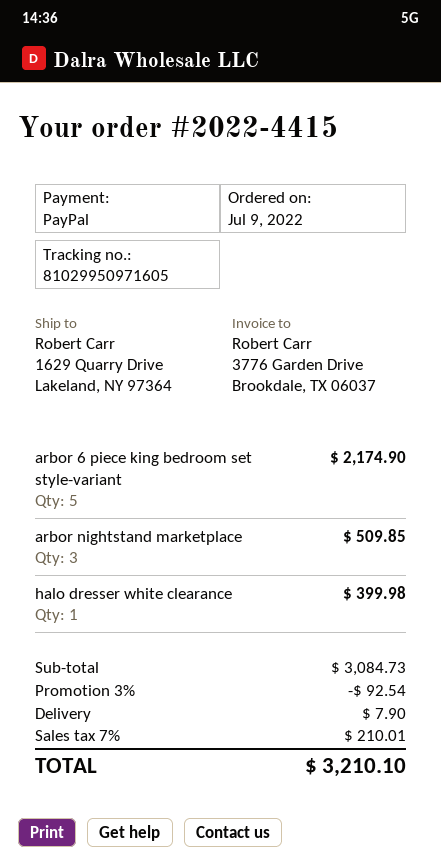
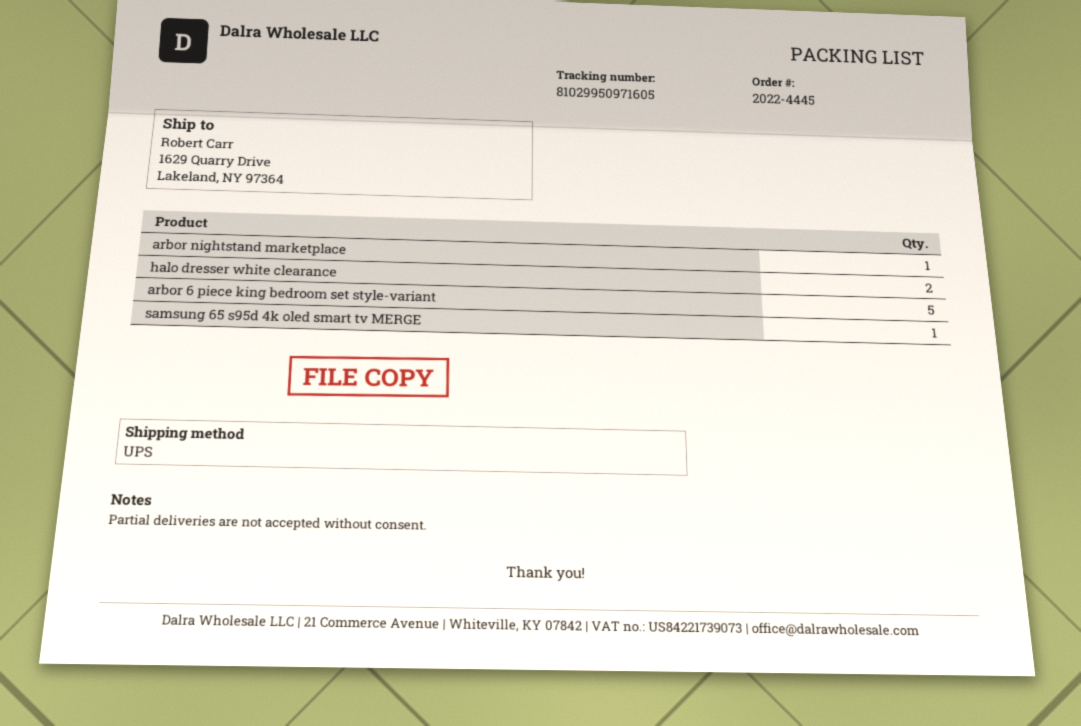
order number: 2022-4415 -> 2022-4445
arbor nightstand marketplace: 3 -> 1
halo dresser white clearance: 1 -> 2
samsung 65 s95d 4k oled smart tv MERGE: none -> 1

